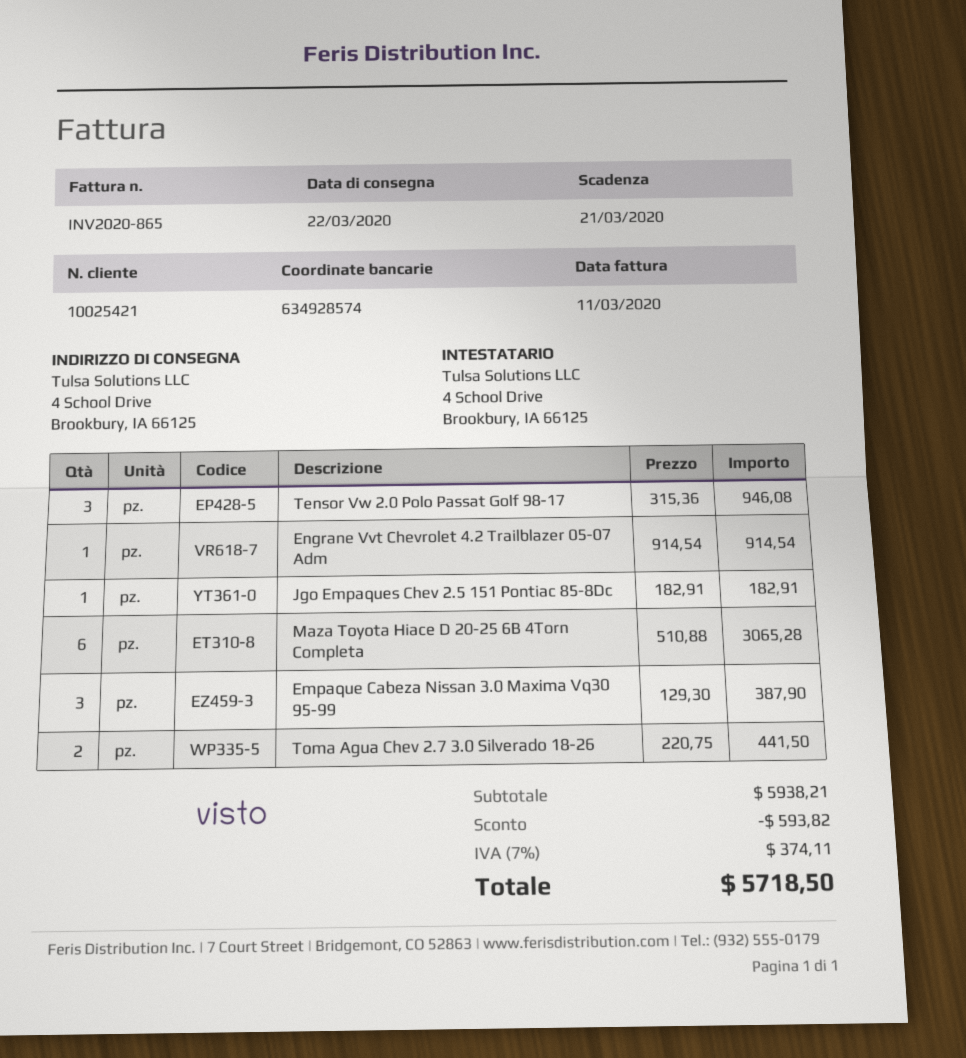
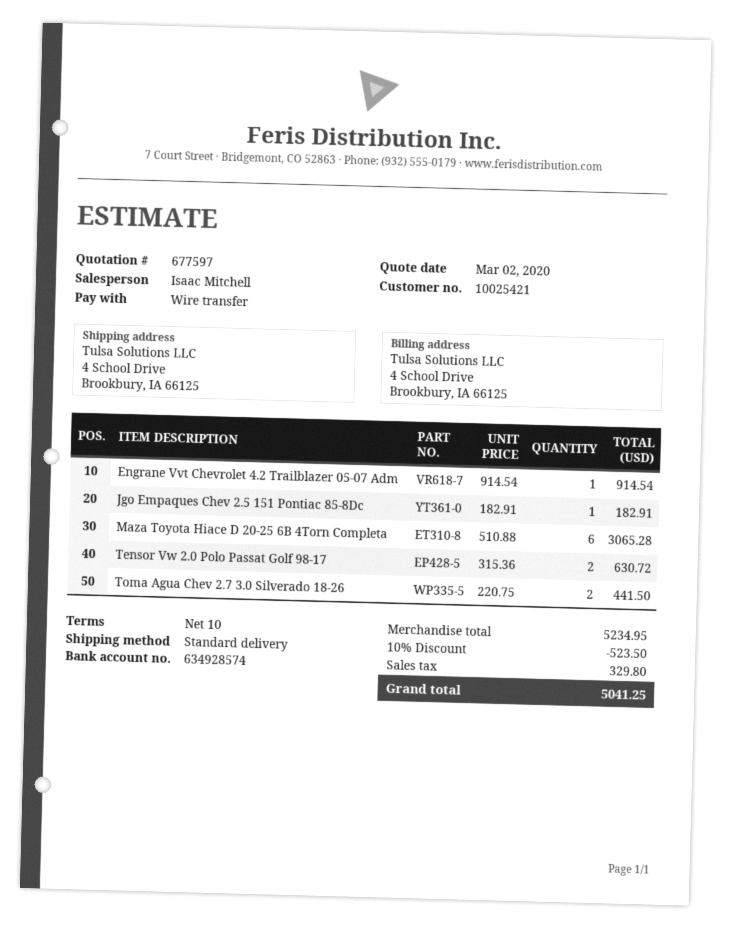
Tensor Vw 2.0 Polo Passat Golf 98-17: 3 x 315.36 = 946.08 -> 2 x 315.36 = 630.72
Empaque Cabeza Nissan 3.0 Maxima Vq30 95-99: 3 x 129.30 = 387.90 -> none
subtotal: 5938.21 -> 5234.95
discount: 593.82 -> 523.50
tax: 374.11 -> 329.80
total: 5718.50 -> 5041.25

